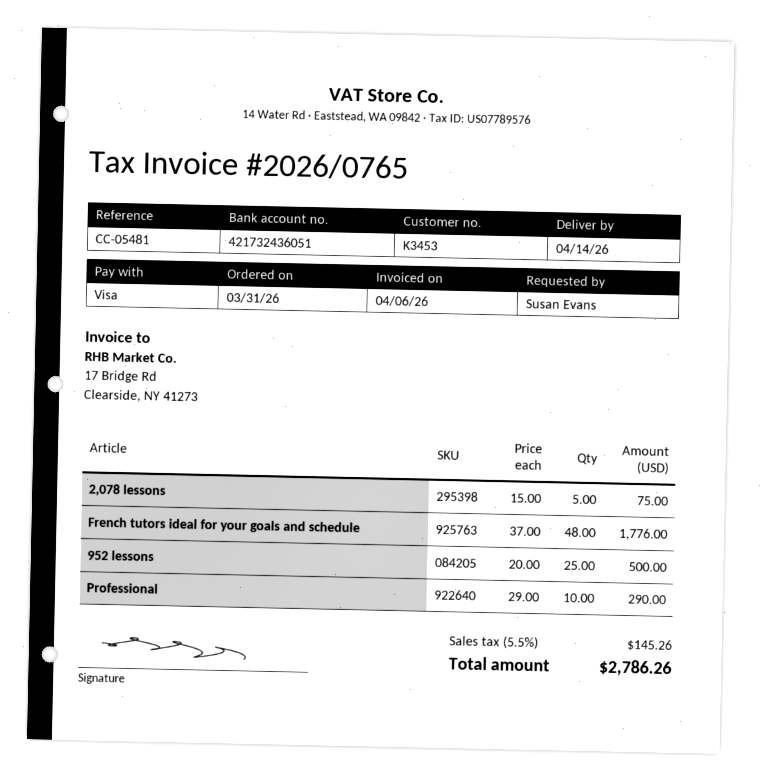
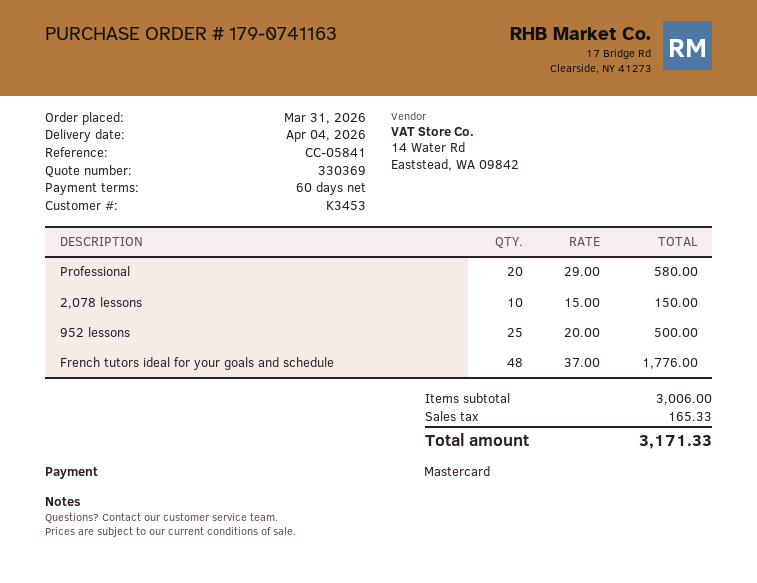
delivery date: 2026-04-14 -> 2026-04-04
reference: CC-05481 -> CC-05841
payment method: Visa -> Mastercard
2,078 lessons: 5 x 15.00 = 75.00 -> 10 x 15.00 = 150.00
Professional: 10 x 29.00 = 290.00 -> 20 x 29.00 = 580.00
tax: 145.26 -> 165.33
total: 2786.26 -> 3171.33

